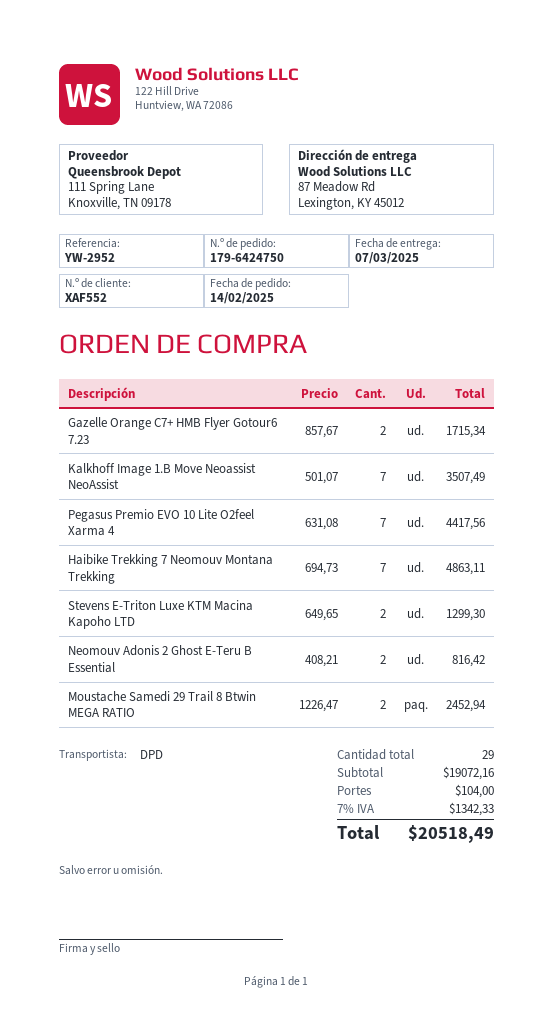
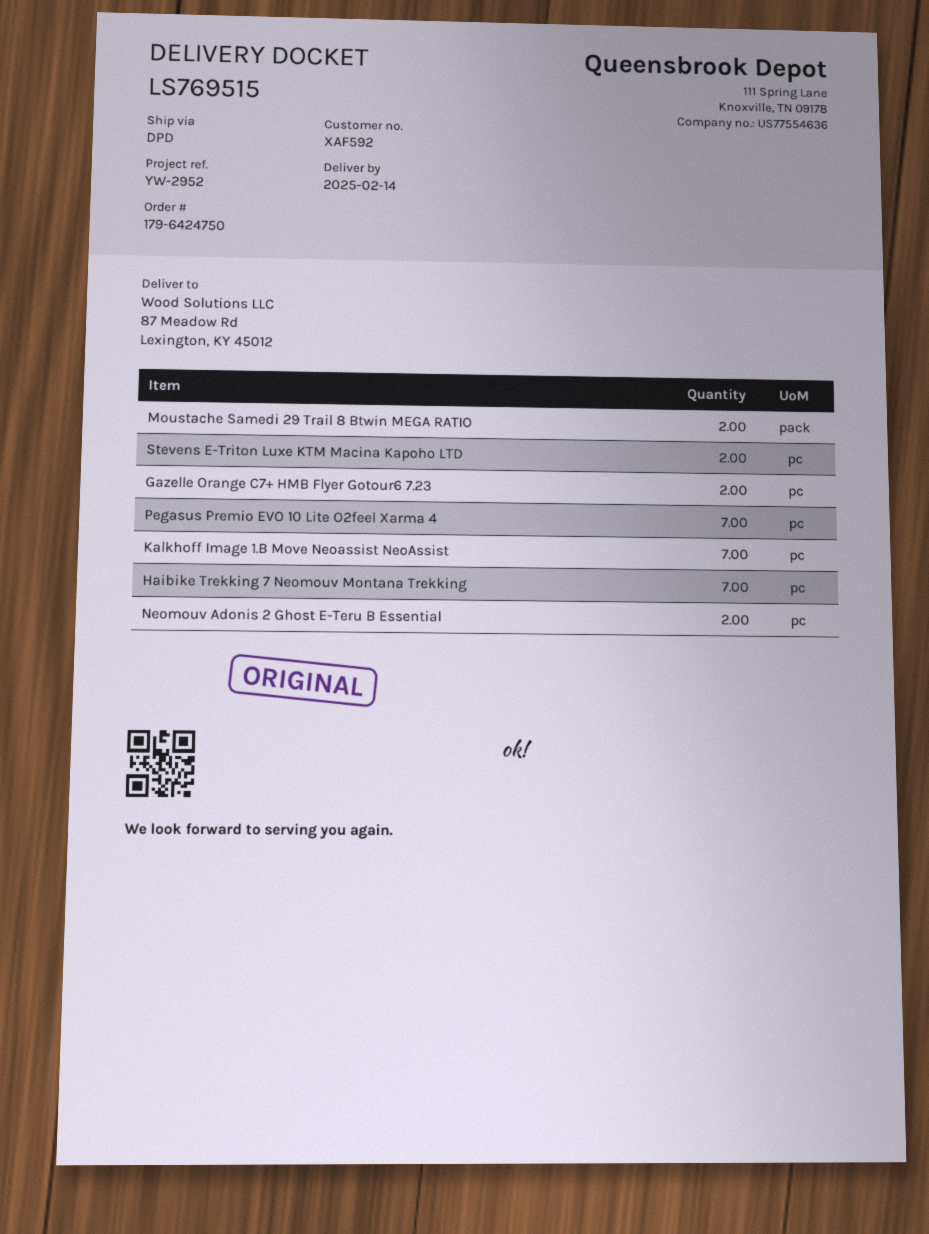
delivery date: 2025-03-07 -> 2025-02-14
customer number: XAF552 -> XAF592

